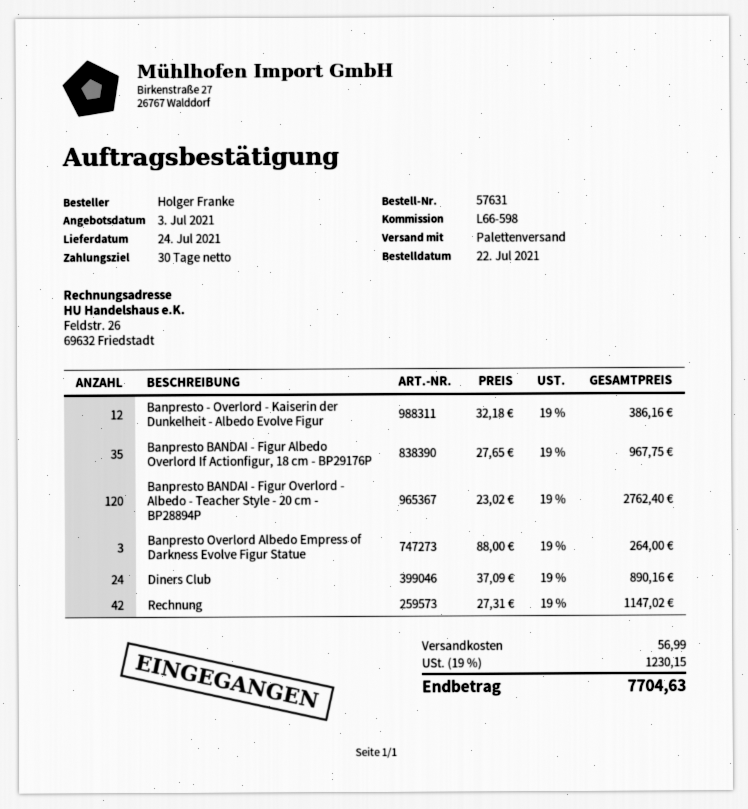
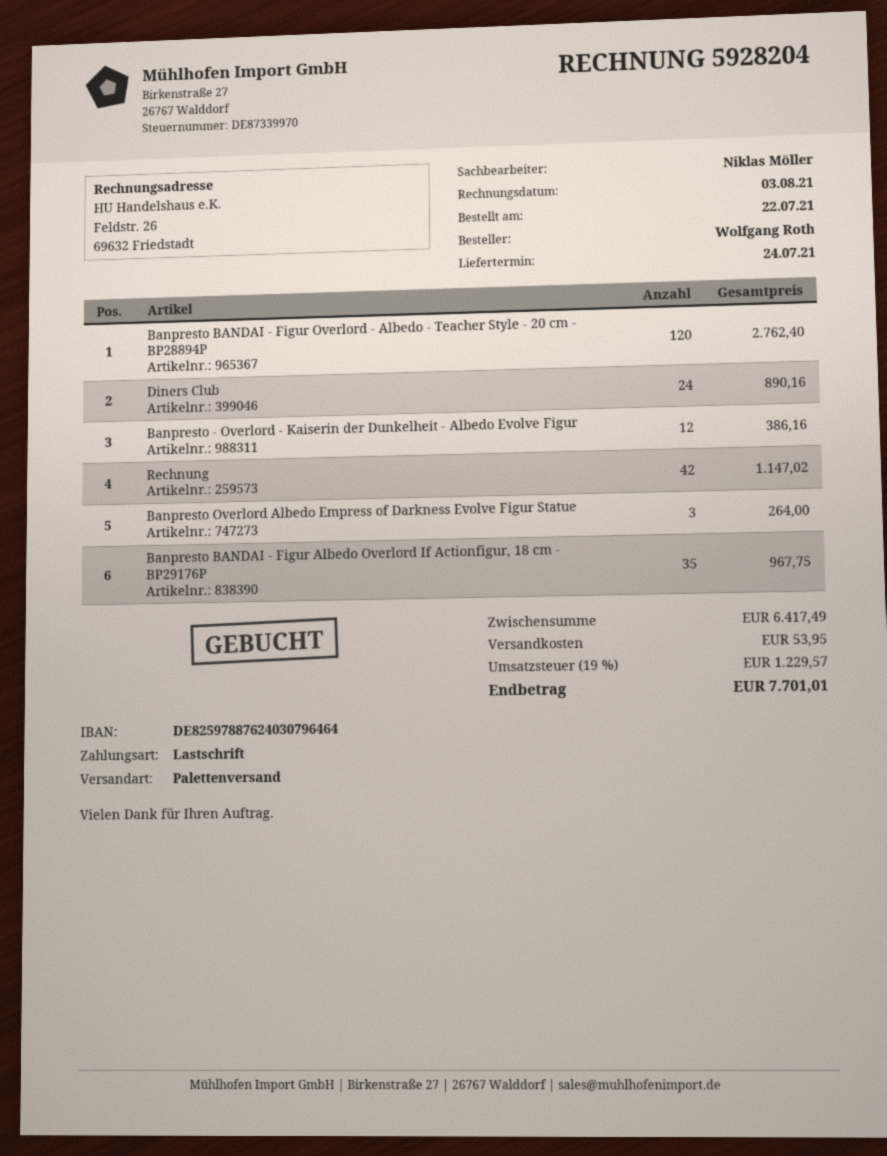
ordered by: Holger Franke -> Wolfgang Roth
shipping: 56.99 -> 53.95
tax: 19% = 1230.15 -> 19% = 1229.57
total: 7704.63 -> 7701.01

